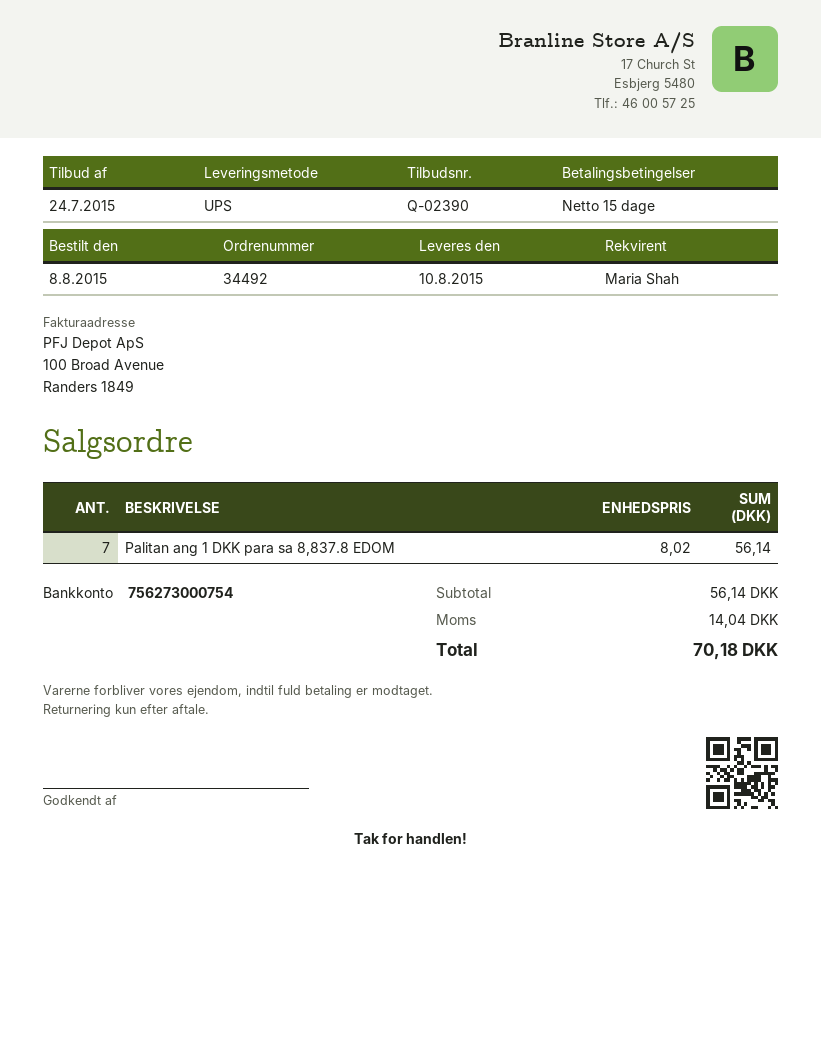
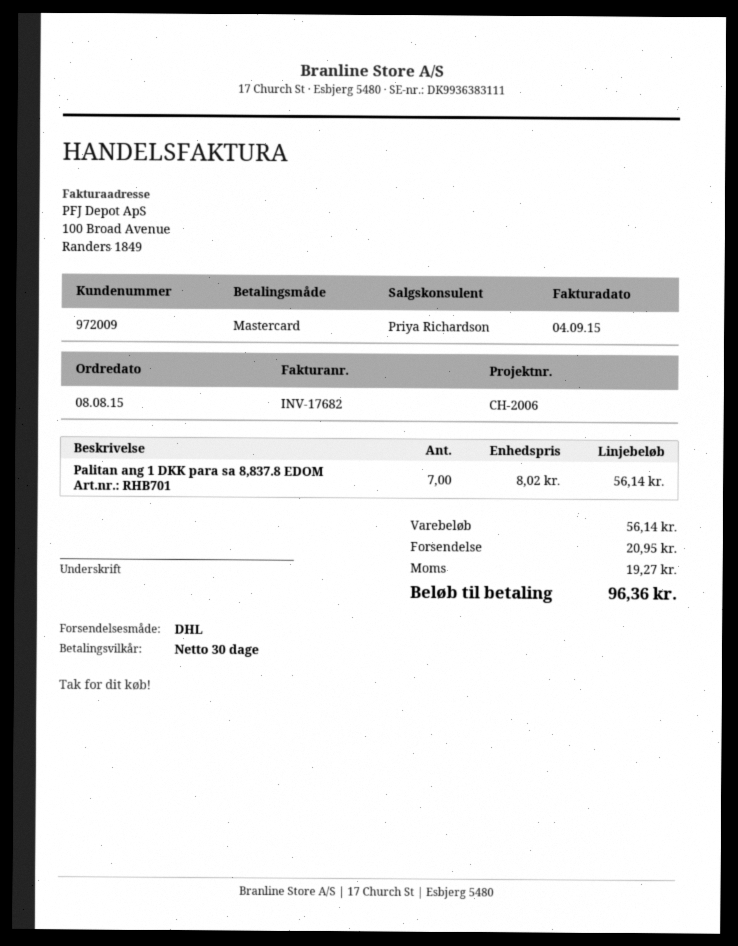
payment terms: 15 days -> 30 days
shipping method: UPS -> DHL
shipping: none -> 20.95
tax: 14.04 -> 19.27
total: 70.18 -> 96.36

